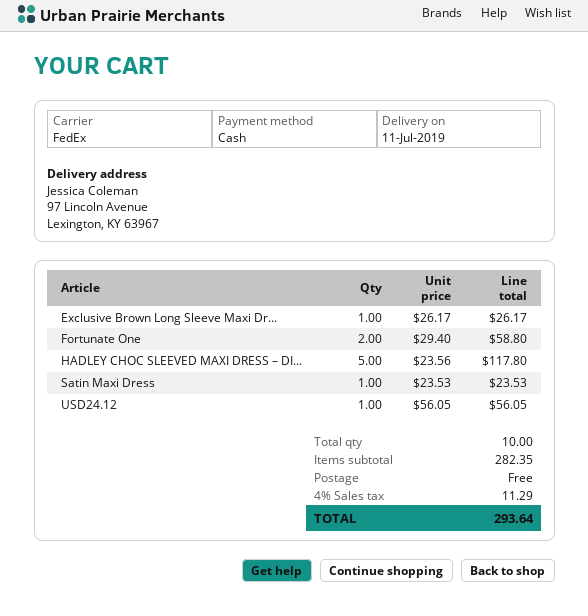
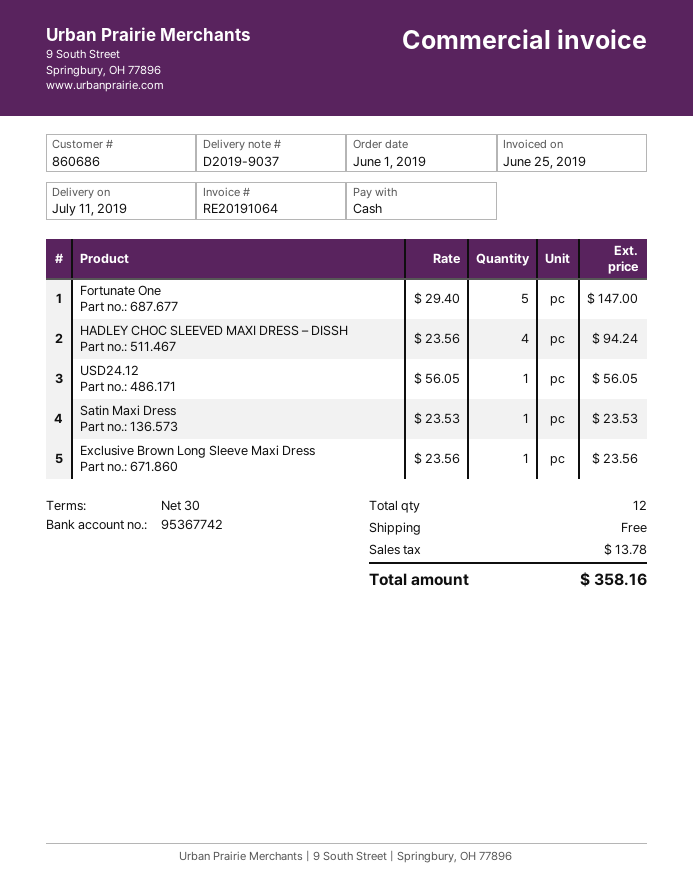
Exclusive Brown Long Sleeve Maxi Dr...: 1 x 26.17 = 26.17 -> 1 x 23.56 = 23.56
Fortunate One: 2 x 29.40 = 58.80 -> 5 x 29.40 = 147.00
HADLEY CHOC SLEEVED MAXI DRESS – DI...: 5 x 23.56 = 117.80 -> 4 x 23.56 = 94.24
total quantity: 10 -> 12
tax: 11.29 -> 13.78
total: 293.64 -> 358.16

